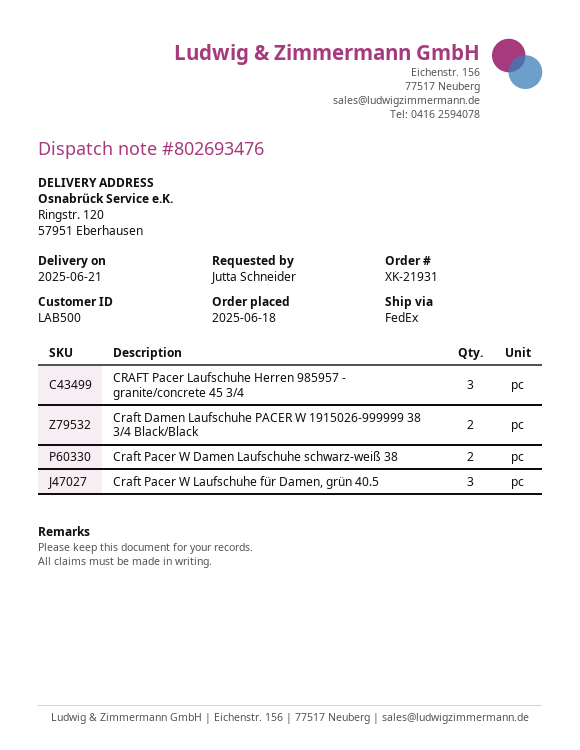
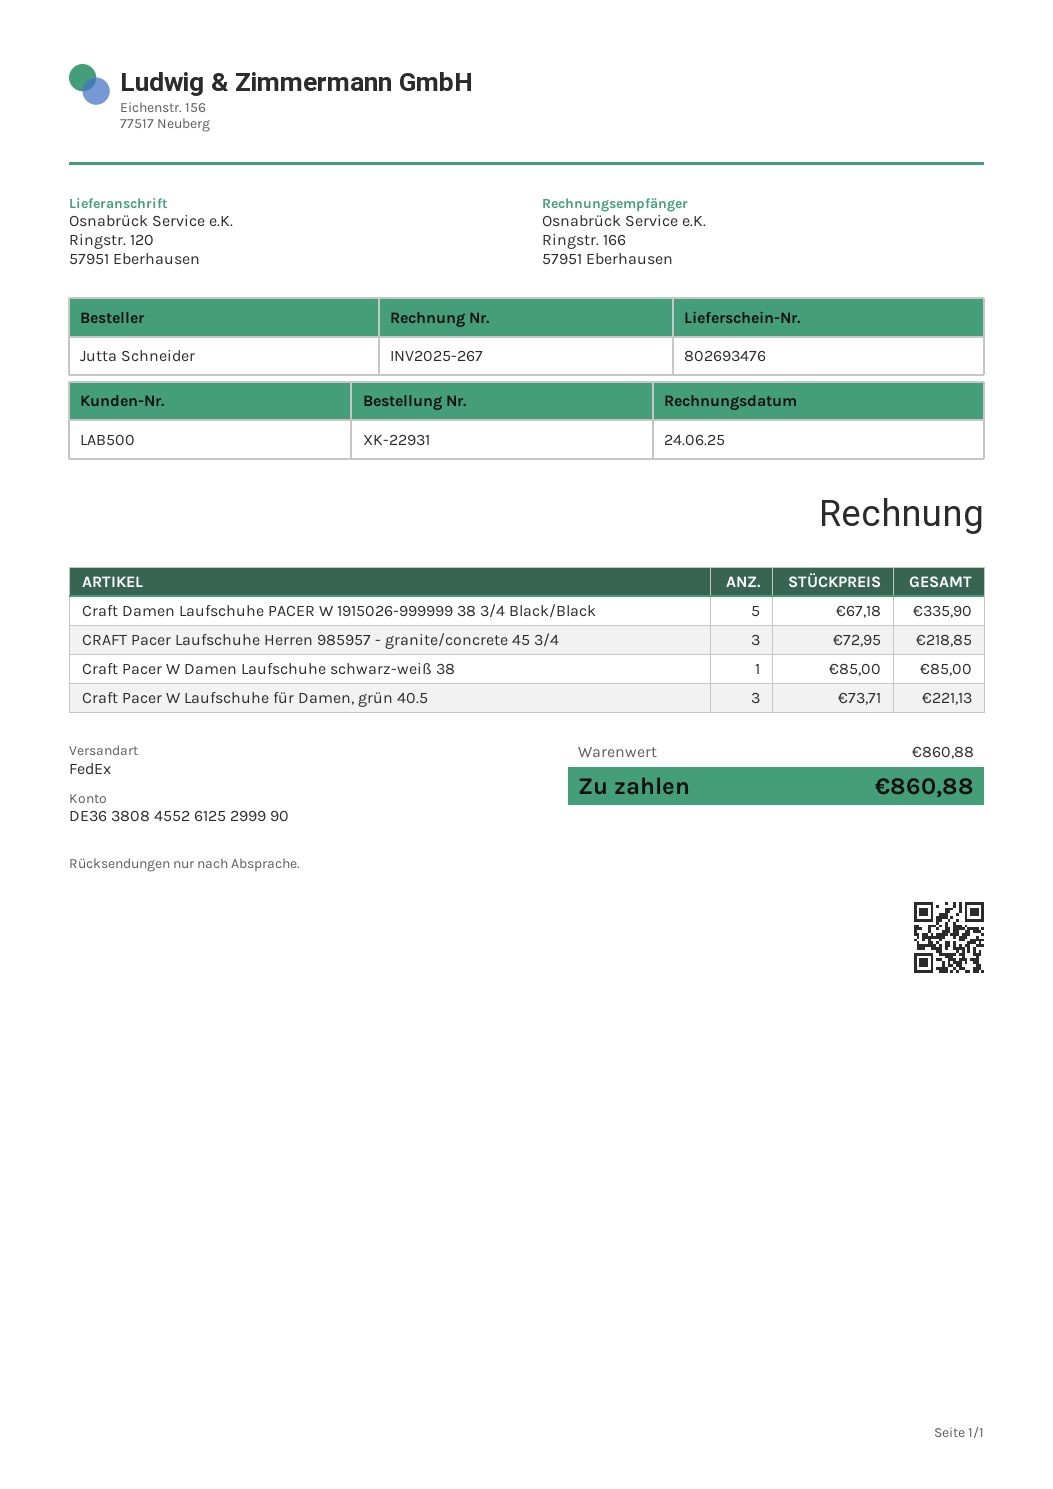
order number: XK-21931 -> XK-22931
Craft Damen Laufschuhe PACER W 1915026-999999 38 3/4 Black/Black: 2 -> 5
Craft Pacer W Damen Laufschuhe schwarz-weiß 38: 2 -> 1

